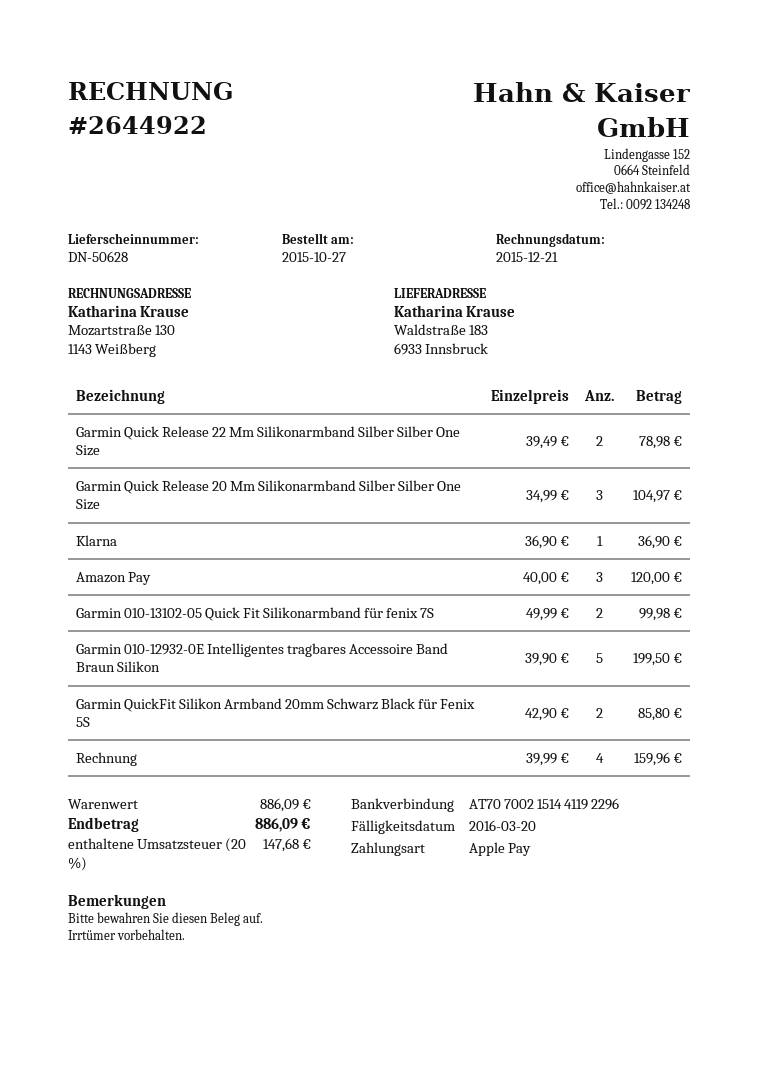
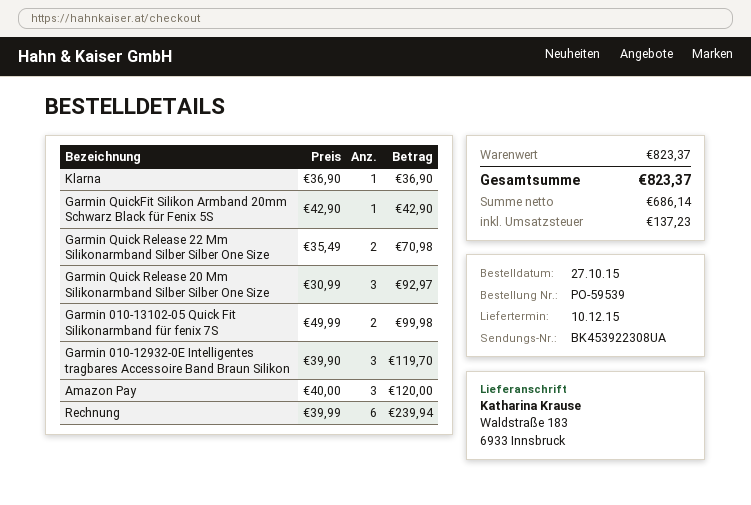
Garmin Quick Release 22 Mm Silikonarmband Silber Silber One Size: 2 x 39.49 = 78.98 -> 2 x 35.49 = 70.98
Garmin Quick Release 20 Mm Silikonarmband Silber Silber One Size: 3 x 34.99 = 104.97 -> 3 x 30.99 = 92.97
Garmin 010-12932-0E Intelligentes tragbares Accessoire Band Braun Silikon: 5 x 39.90 = 199.50 -> 3 x 39.90 = 119.70
Garmin QuickFit Silikon Armband 20mm Schwarz Black für Fenix 5S: 2 x 42.90 = 85.80 -> 1 x 42.90 = 42.90
Rechnung: 4 x 39.99 = 159.96 -> 6 x 39.99 = 239.94
subtotal: 886.09 -> 823.37
tax: 147.68 -> 137.23
total: 886.09 -> 823.37

